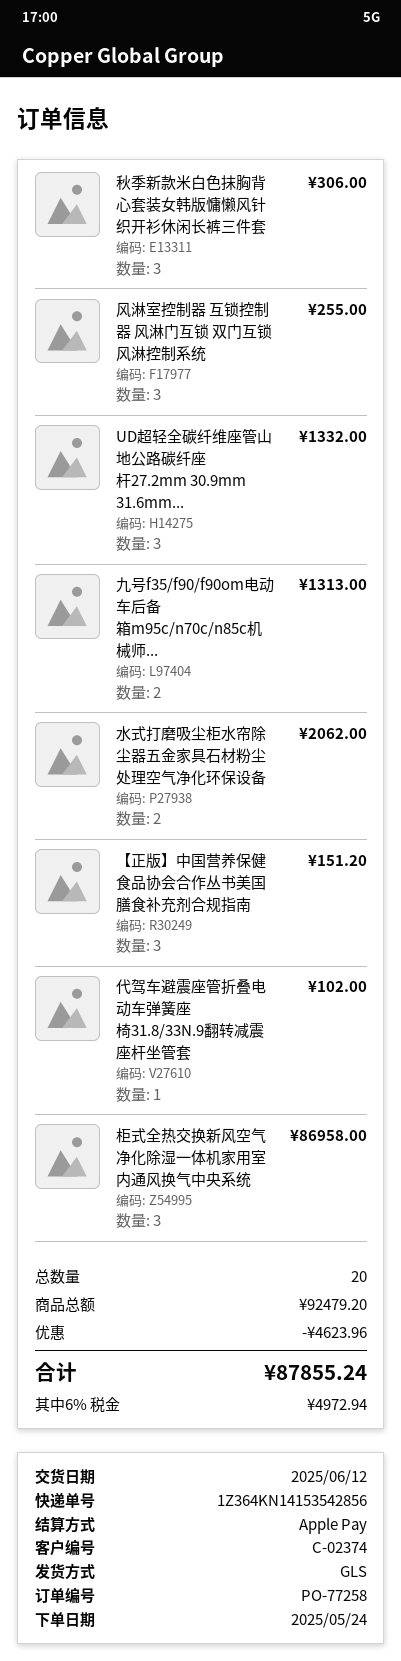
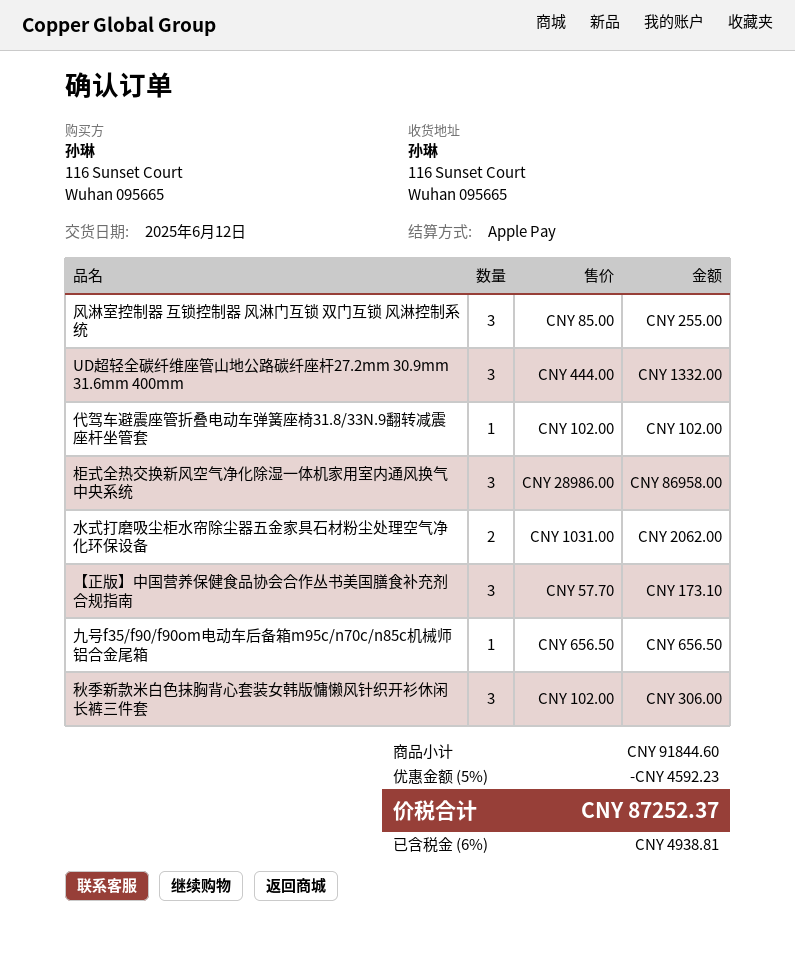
九号f35/f90/f90om电动车后备箱m95c/n70c/n85c机械师...: 2 for 1313.00 -> 1 for 656.50
【正版】中国营养保健食品协会合作丛书美国膳食补充剂合规指南: 3 for 151.20 -> 3 for 173.10
subtotal: 92479.20 -> 91844.60
discount: 4623.96 -> 4592.23
tax: 6% = 4972.94 -> 6% = 4938.81
total: 87855.24 -> 87252.37

